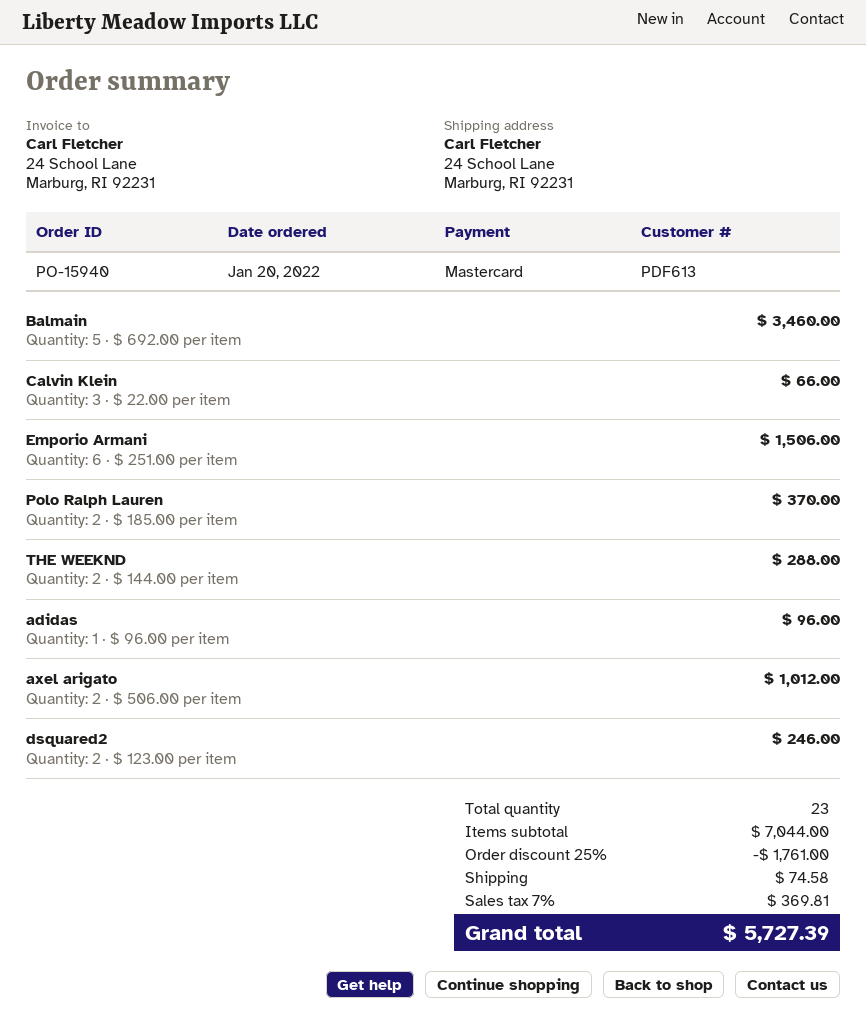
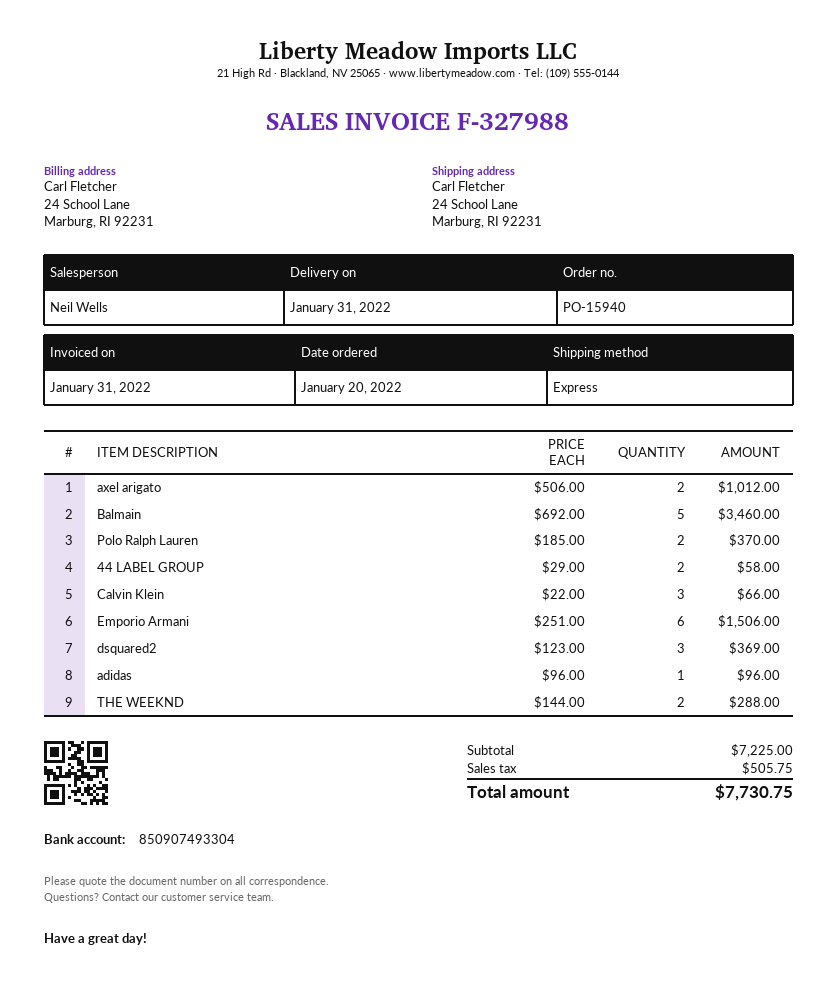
dsquared2: 2 x 123.00 = 246.00 -> 3 x 123.00 = 369.00
44 LABEL GROUP: none -> 2 x 29.00 = 58.00
subtotal: 7044.00 -> 7225.00
discount: 25% = 1761.00 -> none
shipping: 74.58 -> none
tax: 369.81 -> 505.75
total: 5727.39 -> 7730.75

